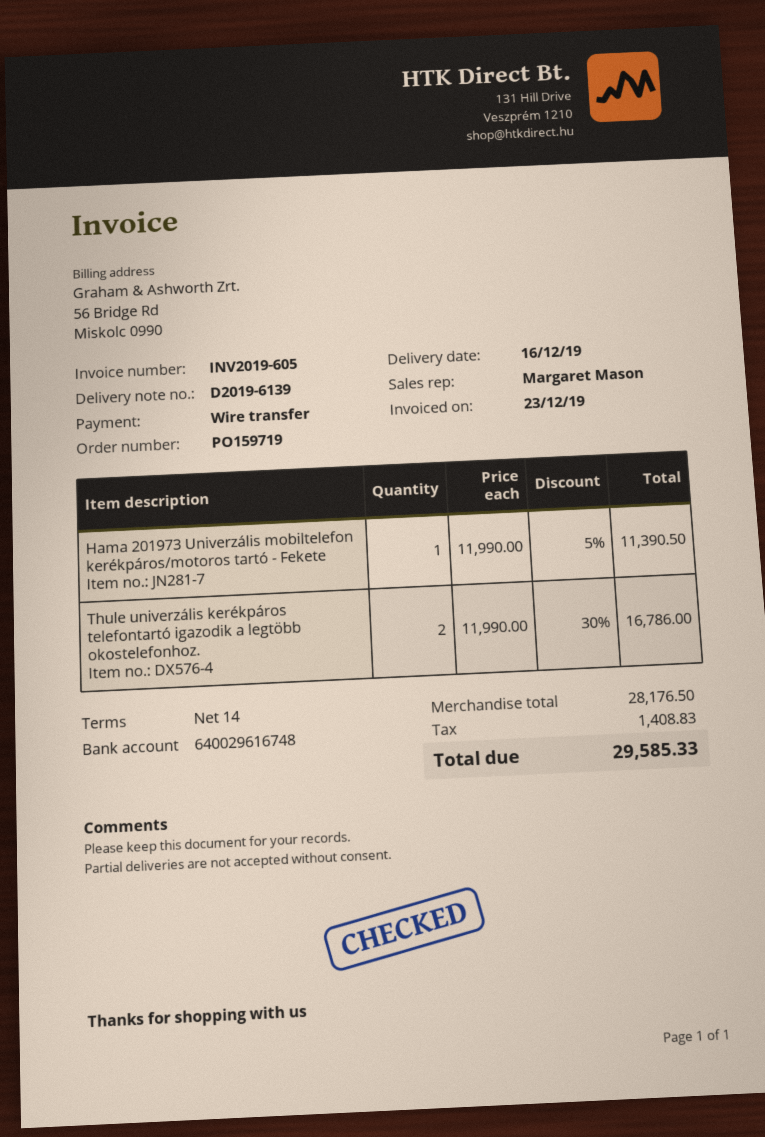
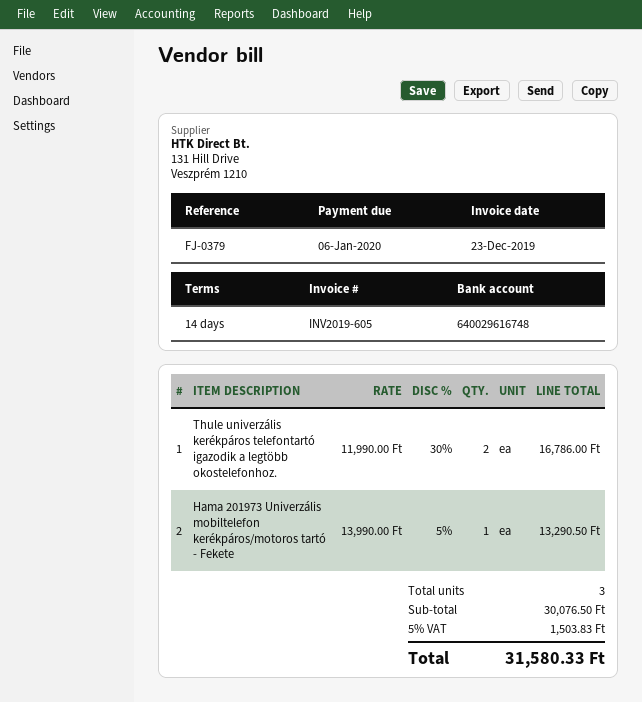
Hama 201973 Univerzális mobiltelefon kerékpáros/motoros tartó - Fekete: 1 x 11990.00 - 5% = 11390.50 -> 1 x 13990.00 - 5% = 13290.50
subtotal: 28176.50 -> 30076.50
tax: 1408.83 -> 1503.83
total: 29585.33 -> 31580.33

